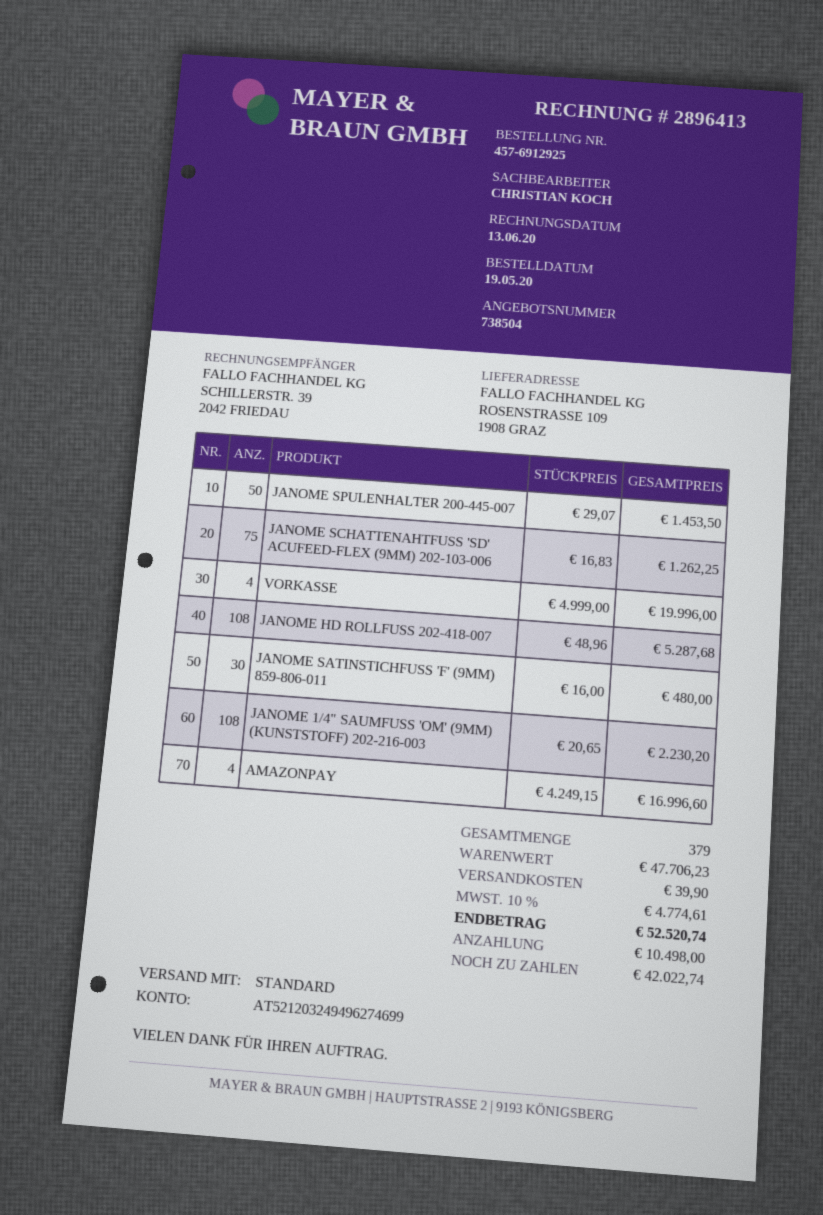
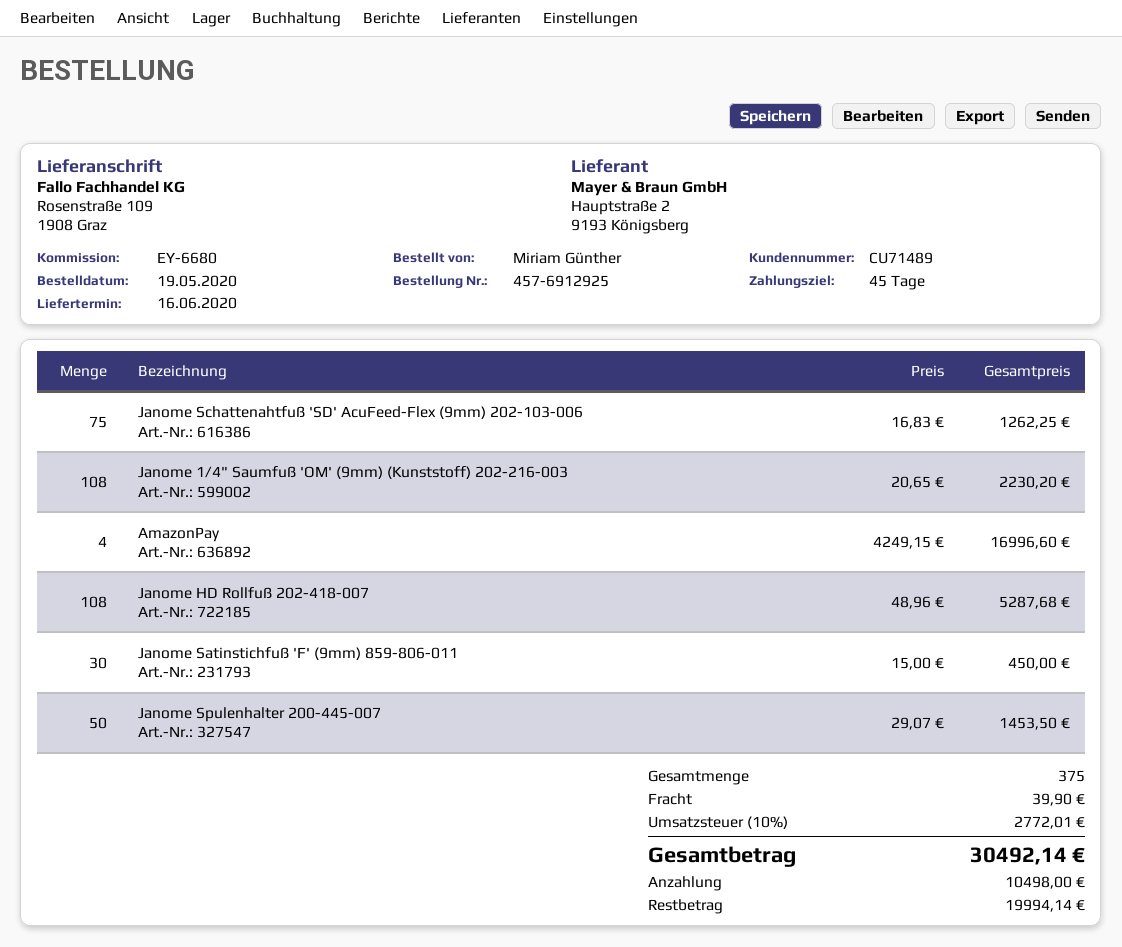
VORKASSE: 4 x 4999.00 = 19996.00 -> none
JANOME SATINSTICHFUSS 'F' (9MM) 859-806-011: 30 x 16.00 = 480.00 -> 30 x 15.00 = 450.00
total quantity: 379 -> 375
tax: 10% = 4774.61 -> 10% = 2772.01
total: 52520.74 -> 30492.14
balance: 42022.74 -> 19994.14

